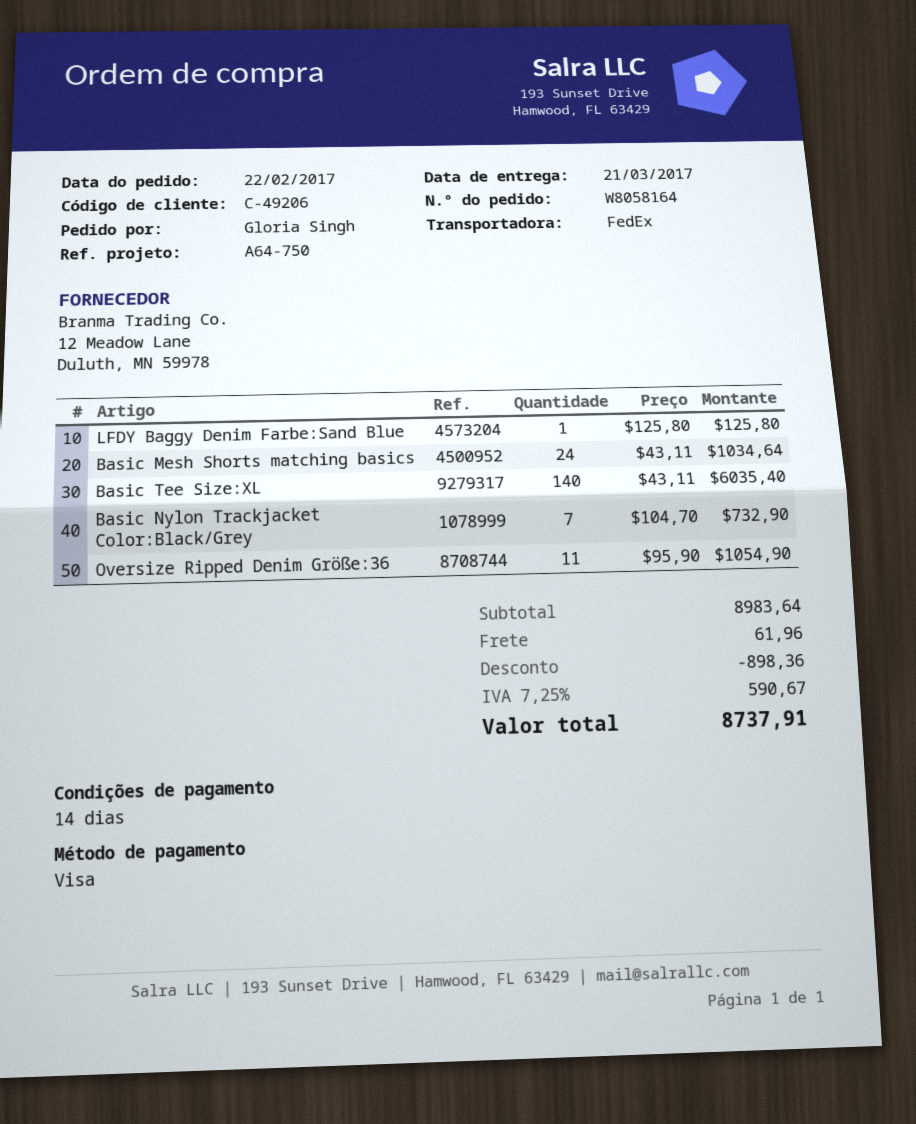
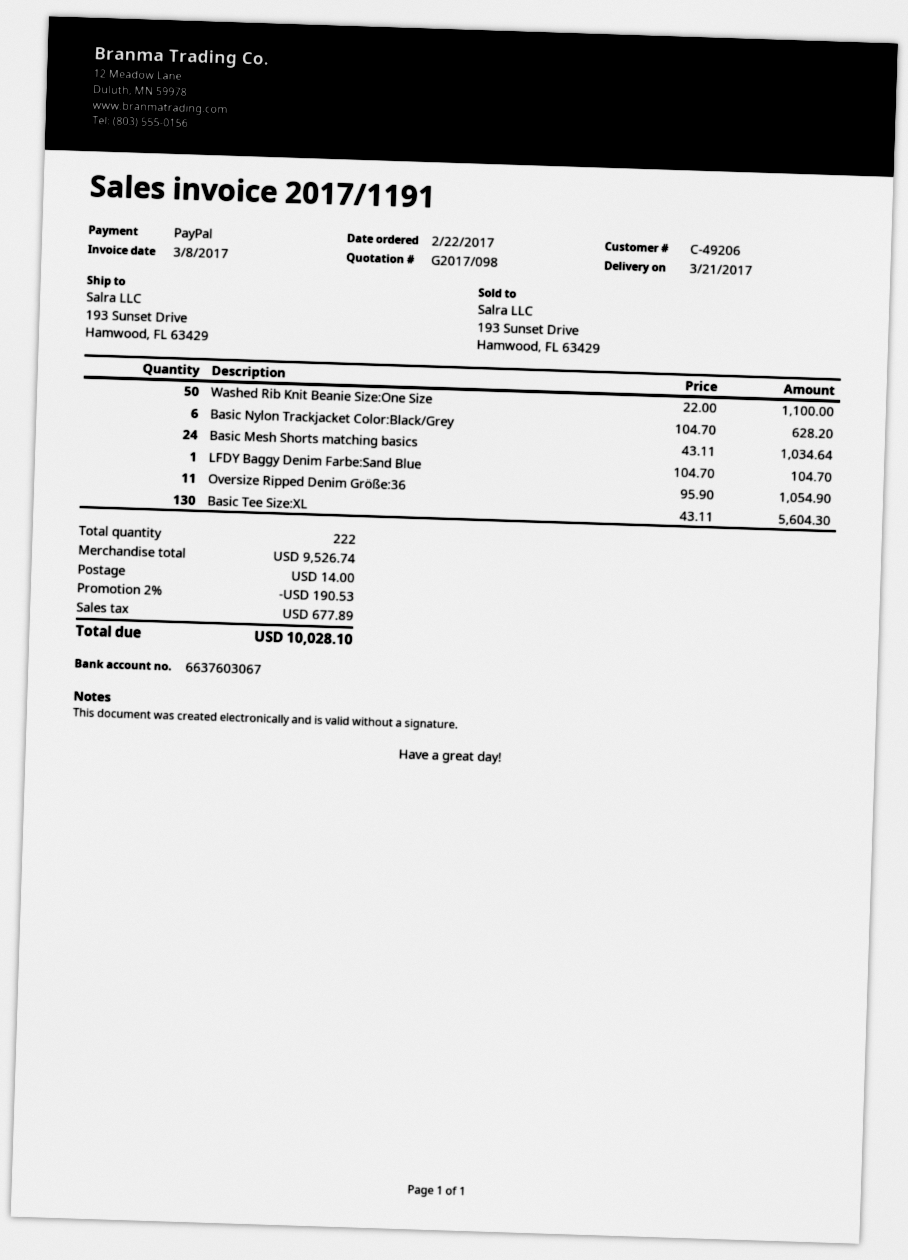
payment method: Visa -> PayPal
LFDY Baggy Denim Farbe:Sand Blue: 1 x 125.80 = 125.80 -> 1 x 104.70 = 104.70
Basic Tee Size:XL: 140 x 43.11 = 6035.40 -> 130 x 43.11 = 5604.30
Basic Nylon Trackjacket Color:Black/Grey: 7 x 104.70 = 732.90 -> 6 x 104.70 = 628.20
Washed Rib Knit Beanie Size:One Size: none -> 50 x 22.00 = 1100.00
subtotal: 8983.64 -> 9526.74
discount: 898.36 -> 190.53
shipping: 61.96 -> 14.00
tax: 590.67 -> 677.89
total: 8737.91 -> 10028.10

